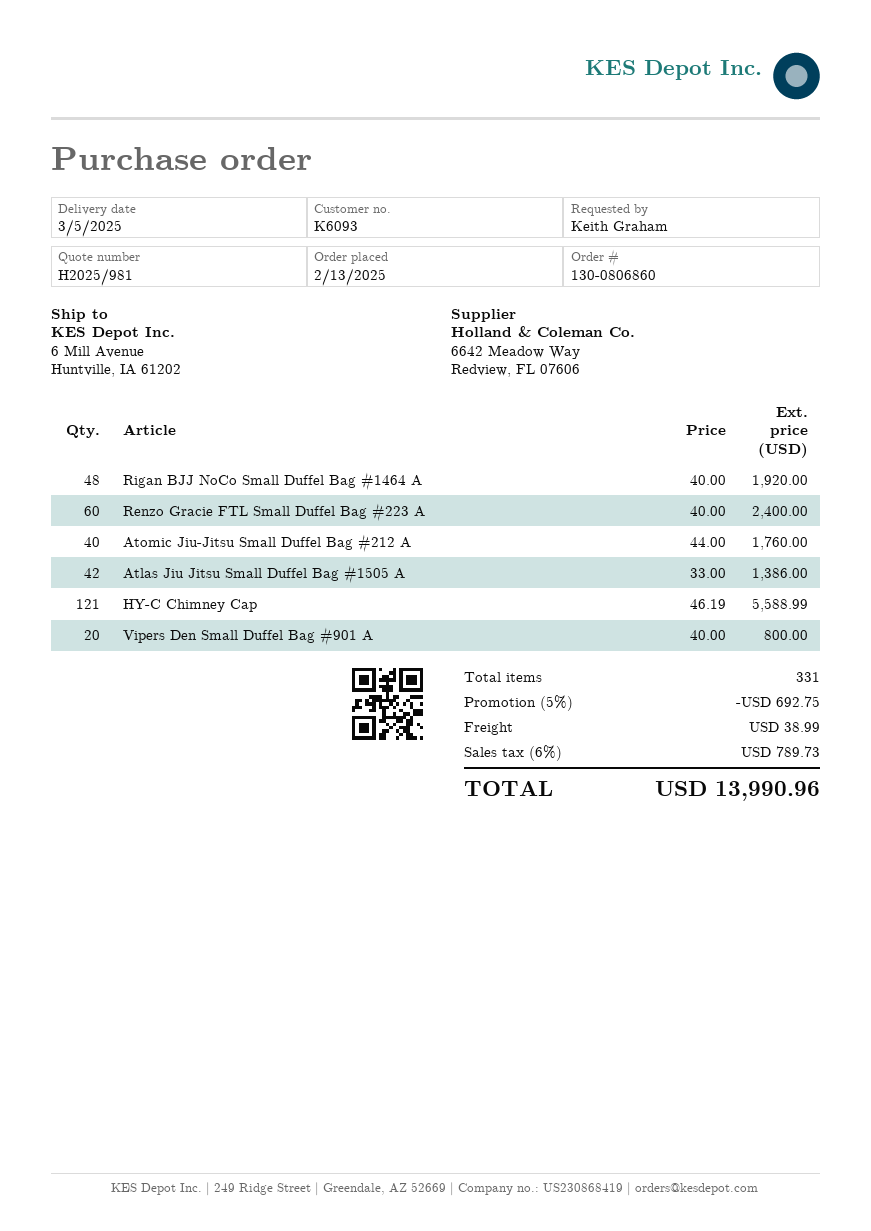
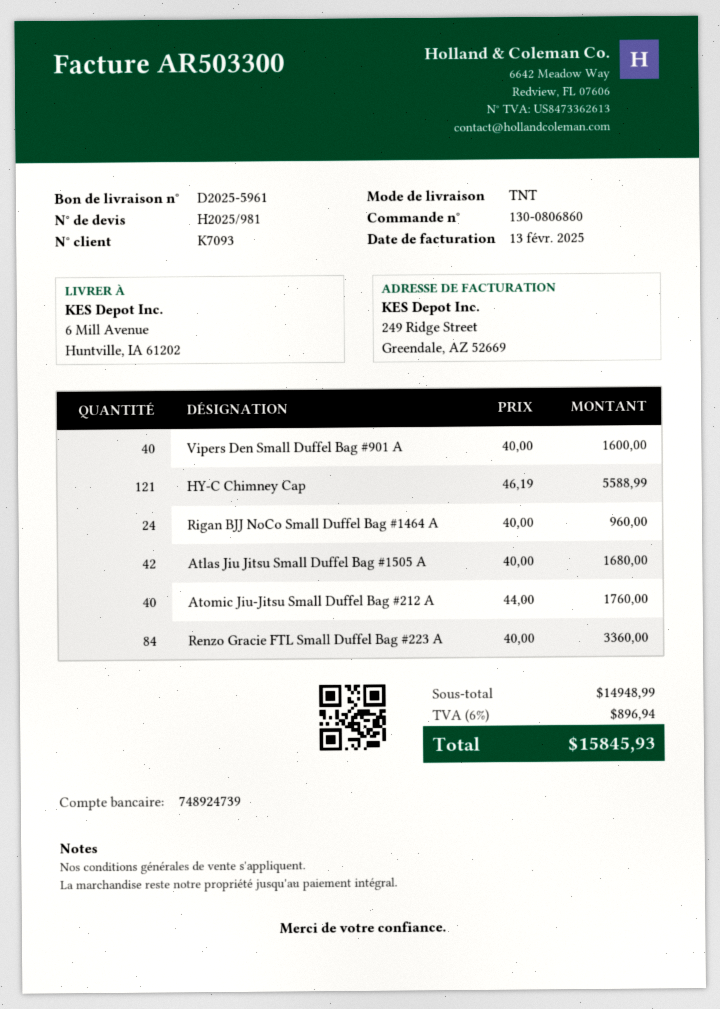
customer number: K6093 -> K7093
Rigan BJJ NoCo Small Duffel Bag #1464 A: 48 x 40.00 = 1920.00 -> 24 x 40.00 = 960.00
Renzo Gracie FTL Small Duffel Bag #223 A: 60 x 40.00 = 2400.00 -> 84 x 40.00 = 3360.00
Atlas Jiu Jitsu Small Duffel Bag #1505 A: 42 x 33.00 = 1386.00 -> 42 x 40.00 = 1680.00
Vipers Den Small Duffel Bag #901 A: 20 x 40.00 = 800.00 -> 40 x 40.00 = 1600.00
discount: 5% = 692.75 -> none
shipping: 38.99 -> none
tax: 6% = 789.73 -> 6% = 896.94
total: 13990.96 -> 15845.93

